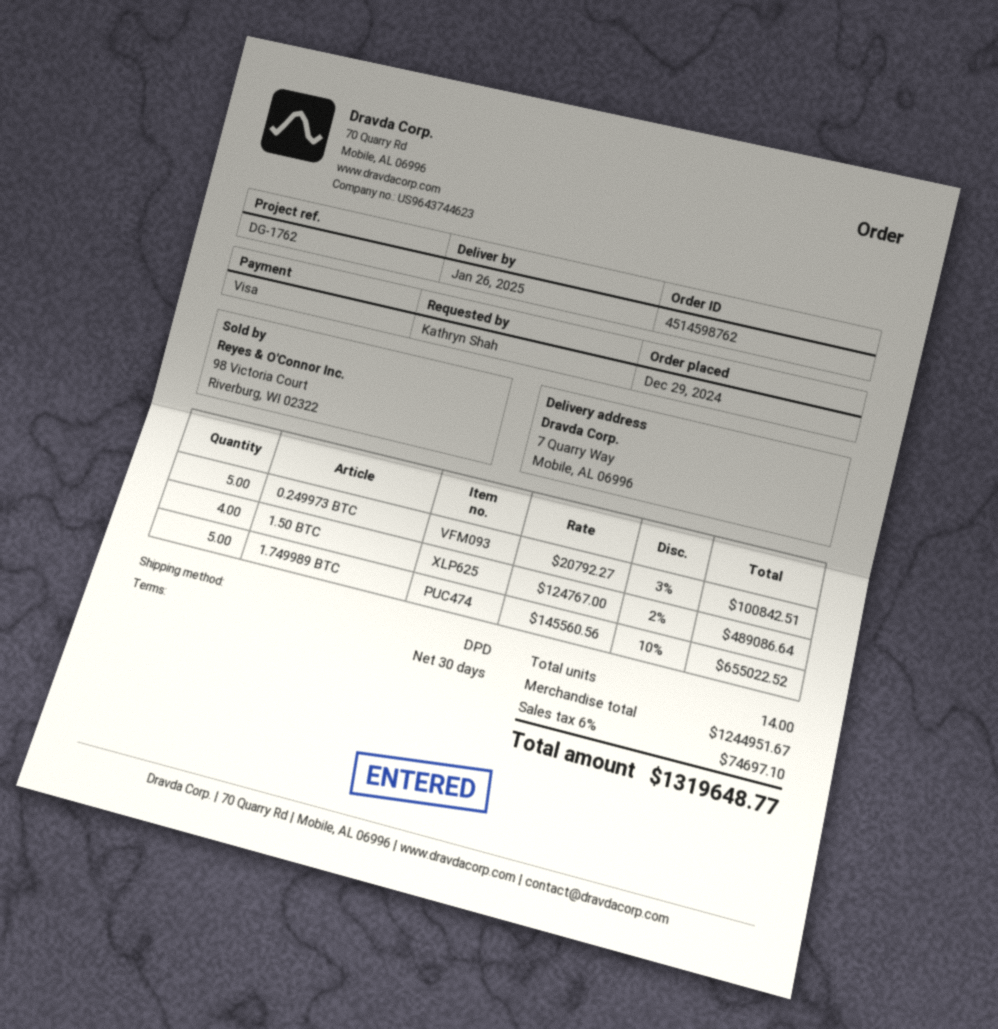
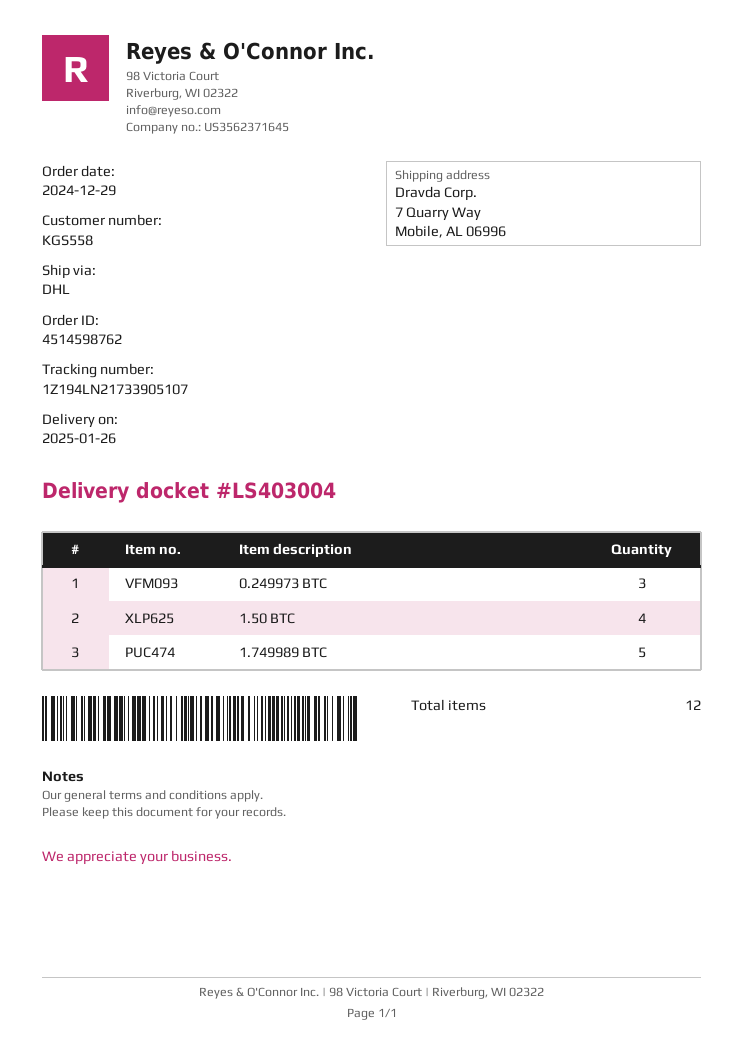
shipping method: DPD -> DHL
0.249973 BTC: 5 -> 3
total quantity: 14 -> 12

